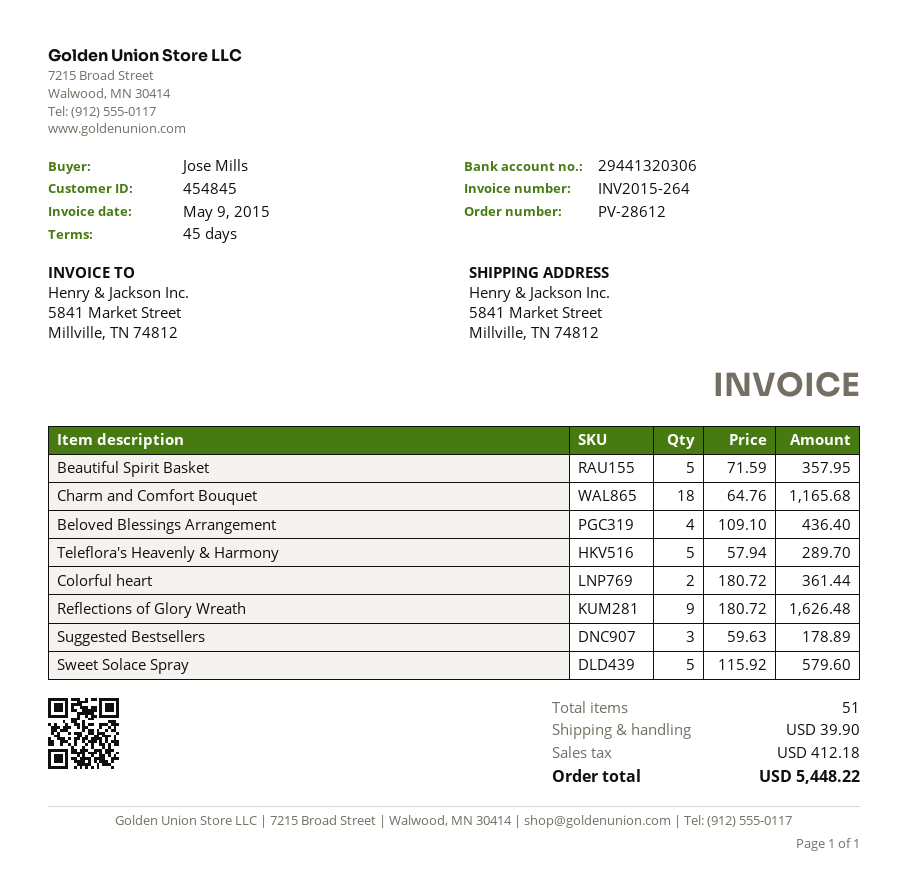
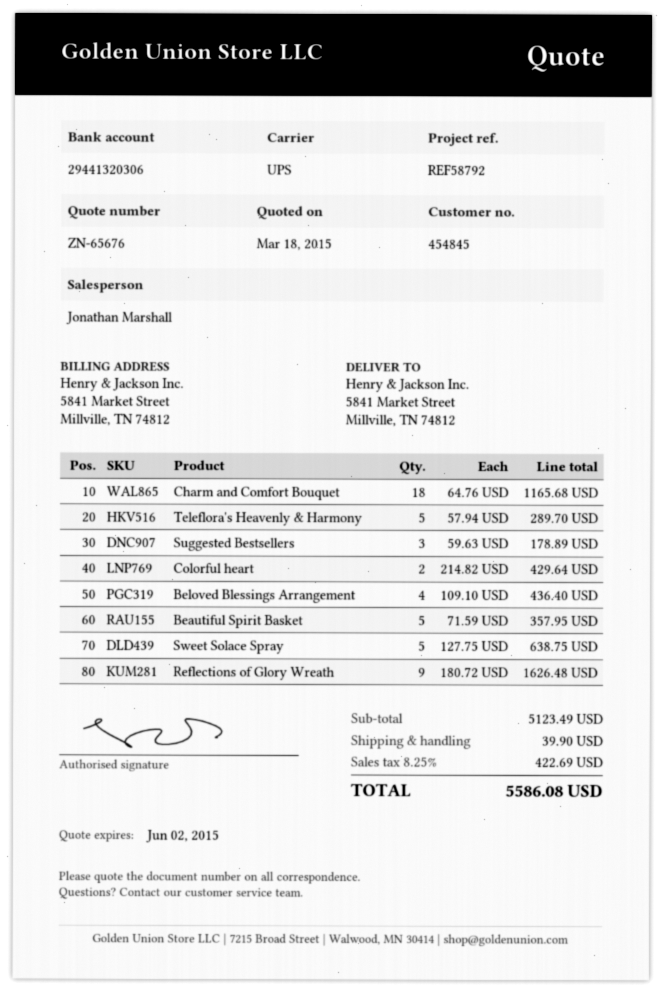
Colorful heart: 2 x 180.72 = 361.44 -> 2 x 214.82 = 429.64
Sweet Solace Spray: 5 x 115.92 = 579.60 -> 5 x 127.75 = 638.75
tax: 412.18 -> 422.69
total: 5448.22 -> 5586.08

